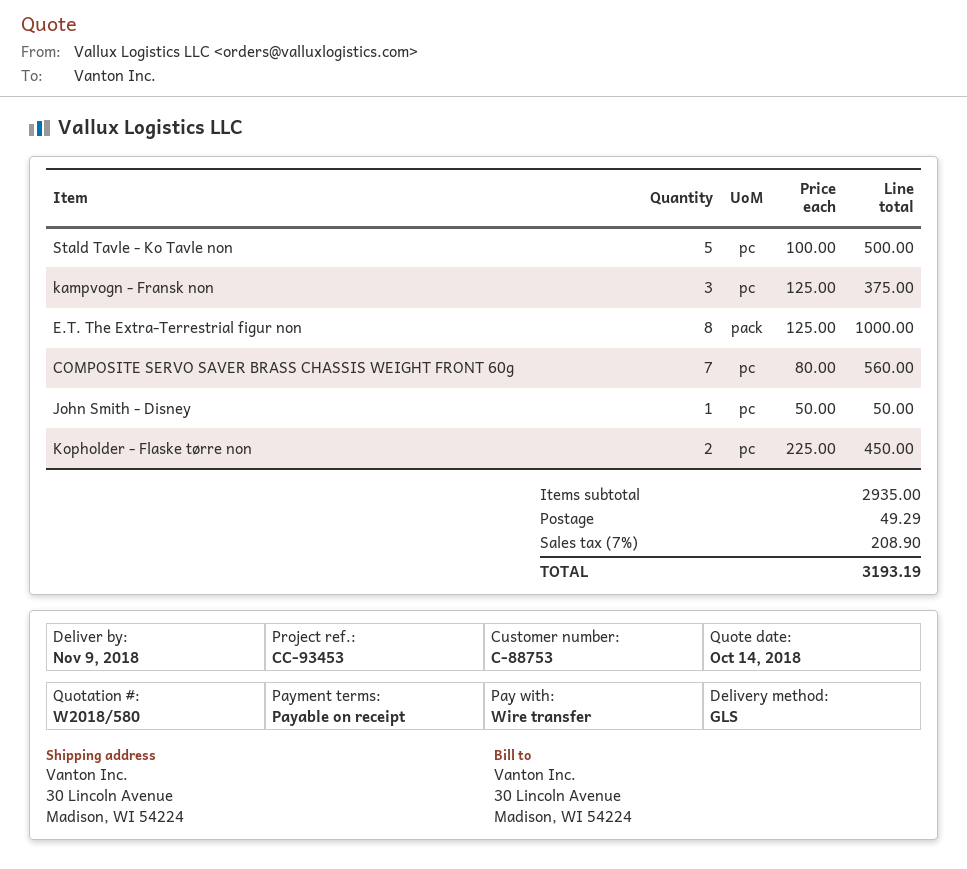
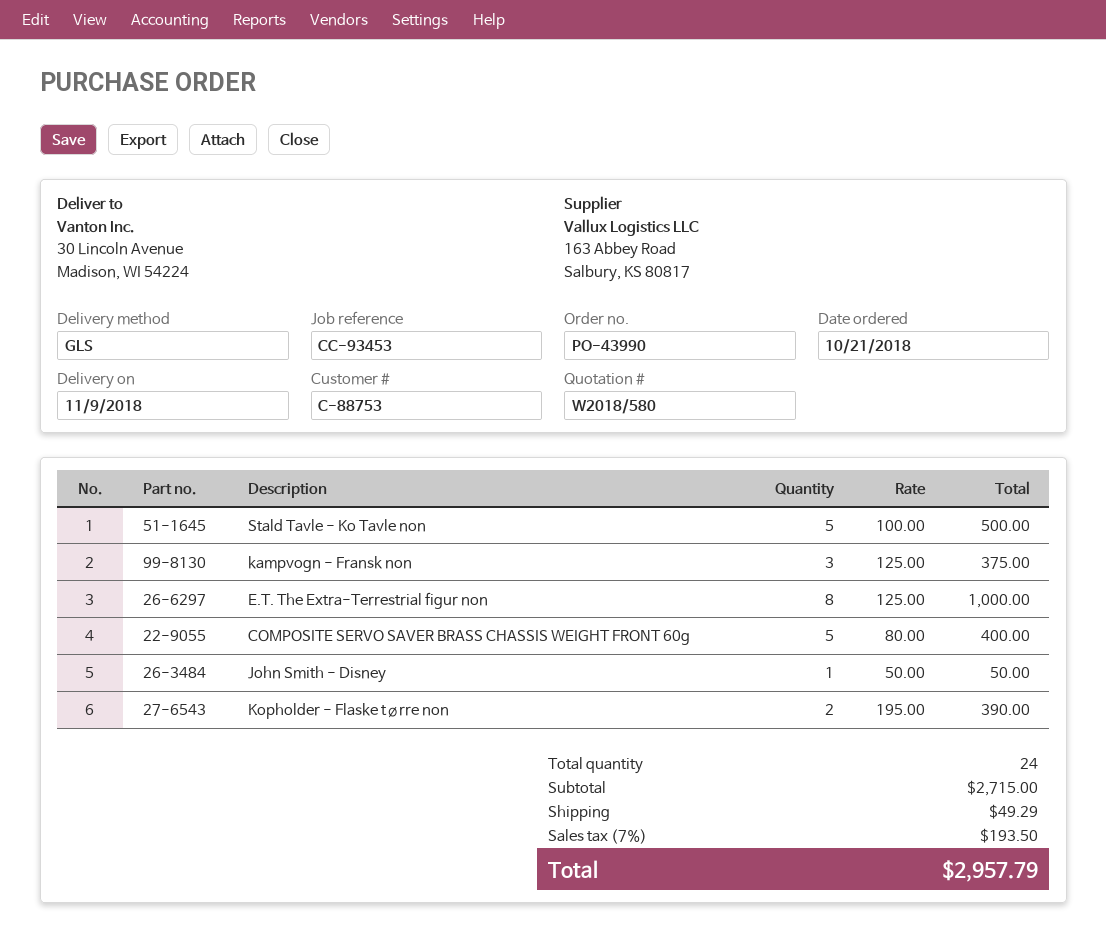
COMPOSITE SERVO SAVER BRASS CHASSIS WEIGHT FRONT 60g: 7 x 80.00 = 560.00 -> 5 x 80.00 = 400.00
Kopholder - Flaske tørre non: 2 x 225.00 = 450.00 -> 2 x 195.00 = 390.00
subtotal: 2935.00 -> 2715.00
tax: 7% = 208.90 -> 7% = 193.50
total: 3193.19 -> 2957.79

